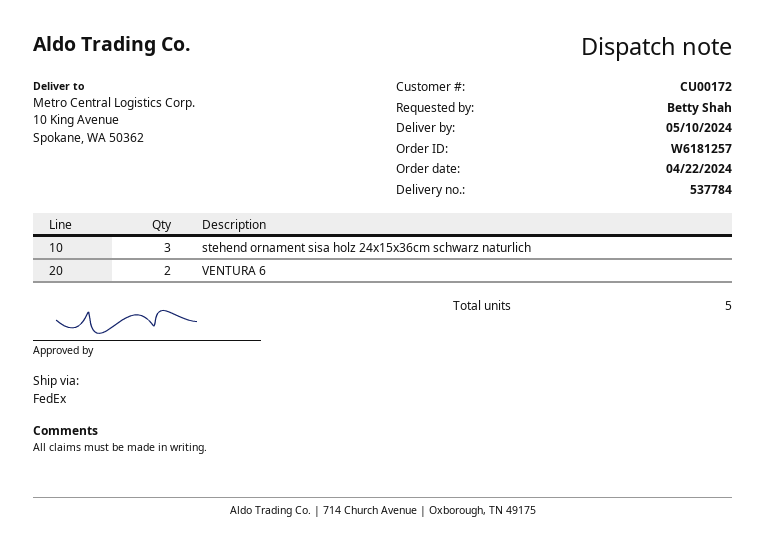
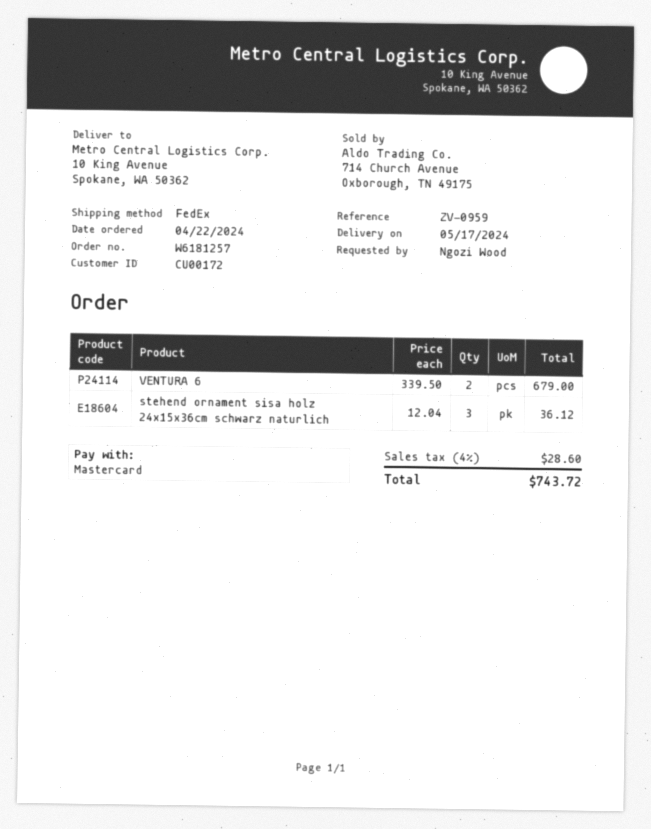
delivery date: 2024-05-10 -> 2024-05-17
ordered by: Betty Shah -> Ngozi Wood

